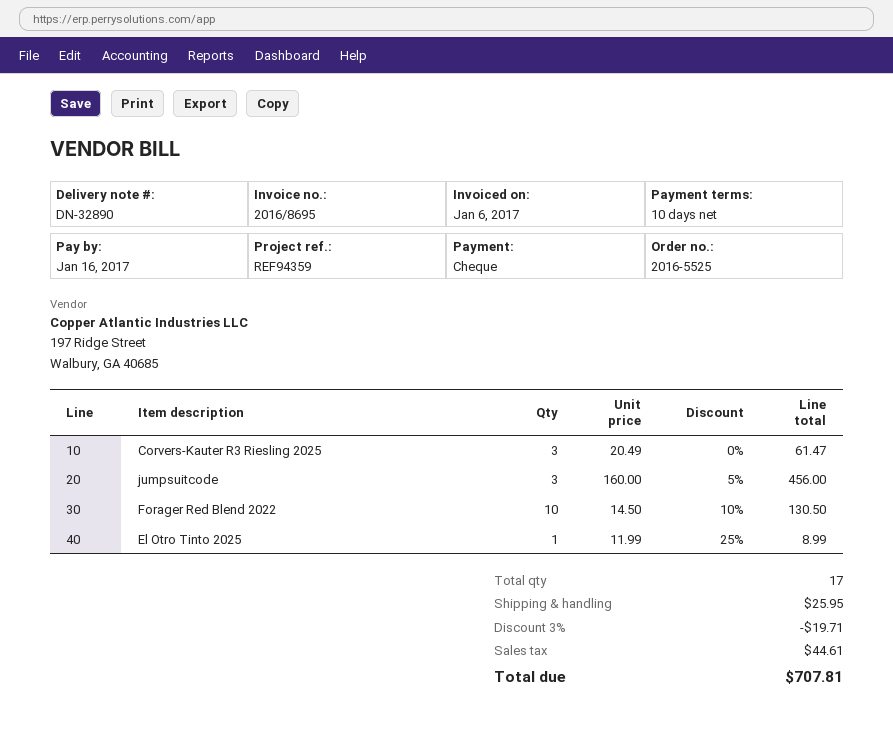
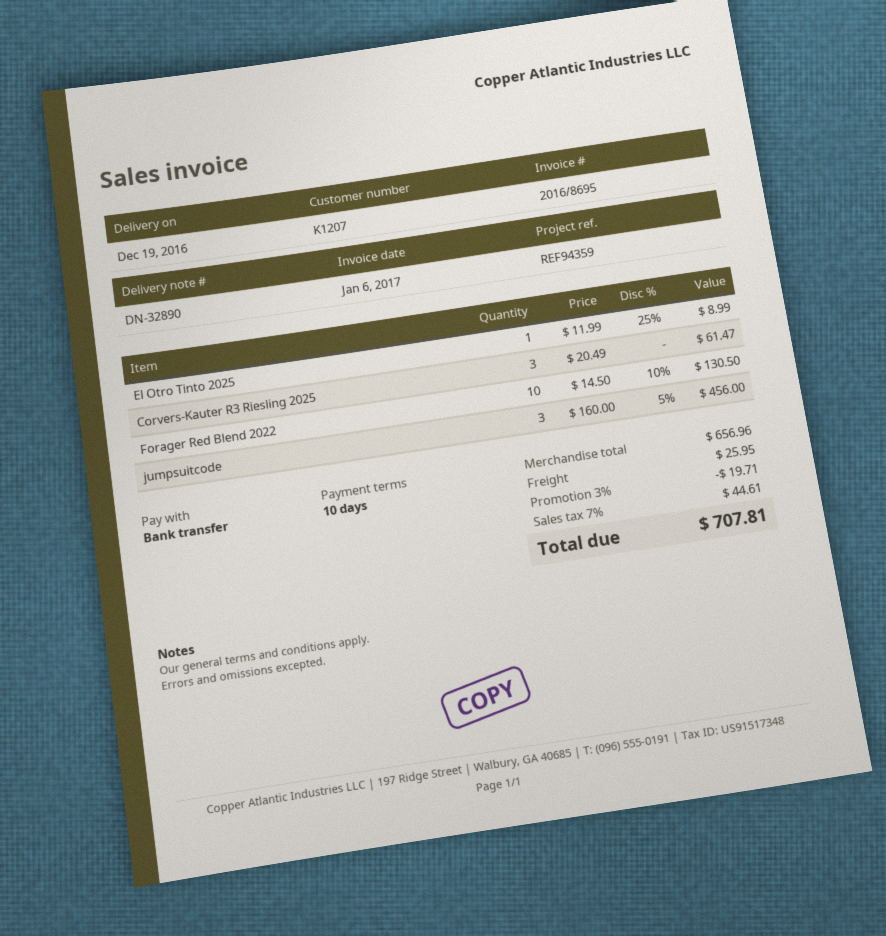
payment method: cheque -> bank transfer

